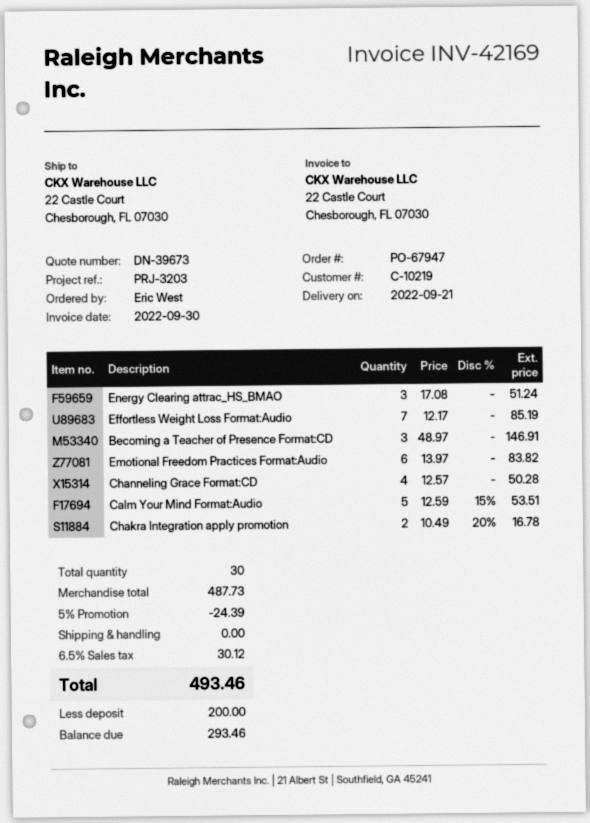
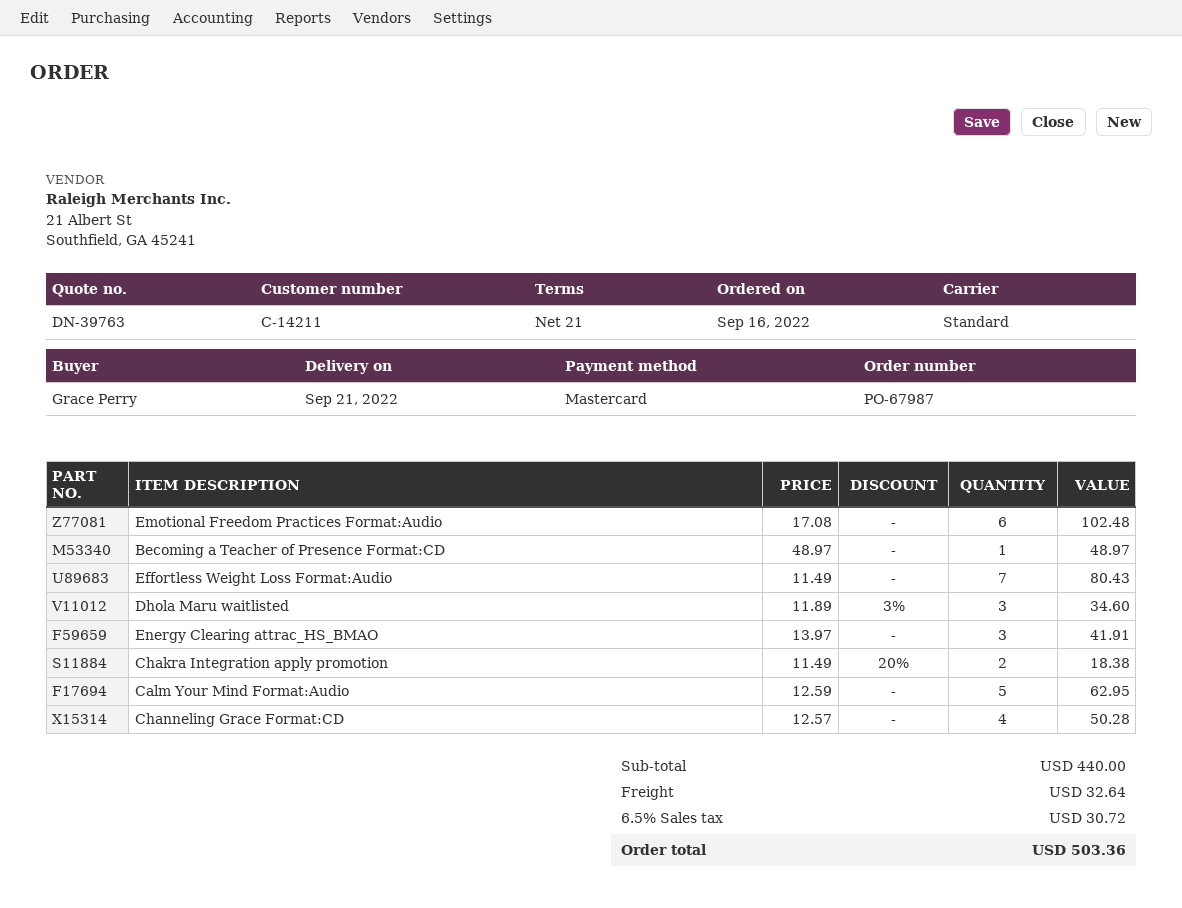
quote number: DN-39673 -> DN-39763
order number: PO-67947 -> PO-67987
customer number: C-10219 -> C-14211
ordered by: Eric West -> Grace Perry
Energy Clearing attrac_HS_BMAO: 3 x 17.08 = 51.24 -> 3 x 13.97 = 41.91
Effortless Weight Loss Format:Audio: 7 x 12.17 = 85.19 -> 7 x 11.49 = 80.43
Becoming a Teacher of Presence Format:CD: 3 x 48.97 = 146.91 -> 1 x 48.97 = 48.97
Emotional Freedom Practices Format:Audio: 6 x 13.97 = 83.82 -> 6 x 17.08 = 102.48
Calm Your Mind Format:Audio: 5 x 12.59 - 15% = 53.51 -> 5 x 12.59 = 62.95
Chakra Integration apply promotion: 2 x 10.49 - 20% = 16.78 -> 2 x 11.49 - 20% = 18.38
Dhola Maru waitlisted: none -> 3 x 11.89 - 3% = 34.60
subtotal: 487.73 -> 440.00
discount: 5% = 24.39 -> none
shipping: 0.00 -> 32.64
tax: 6.5% = 30.12 -> 6.5% = 30.72
total: 493.46 -> 503.36

